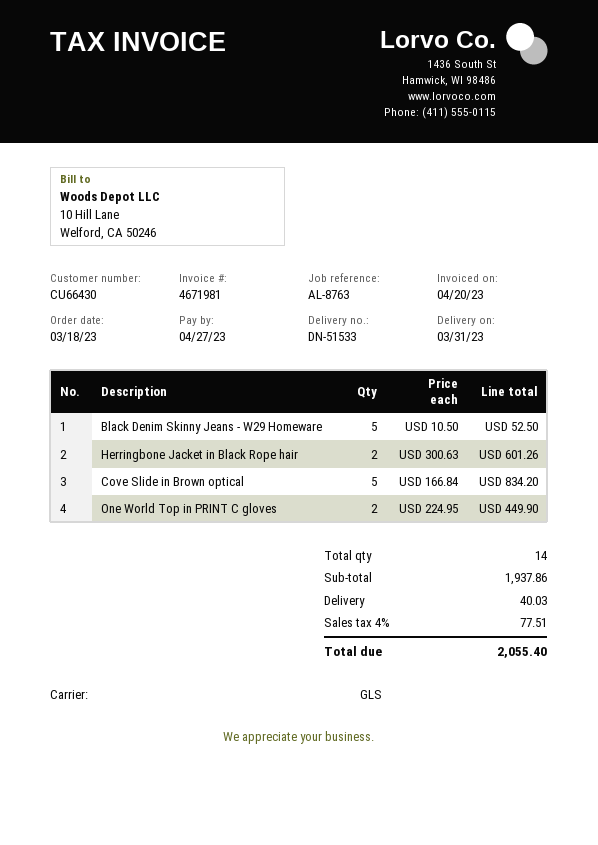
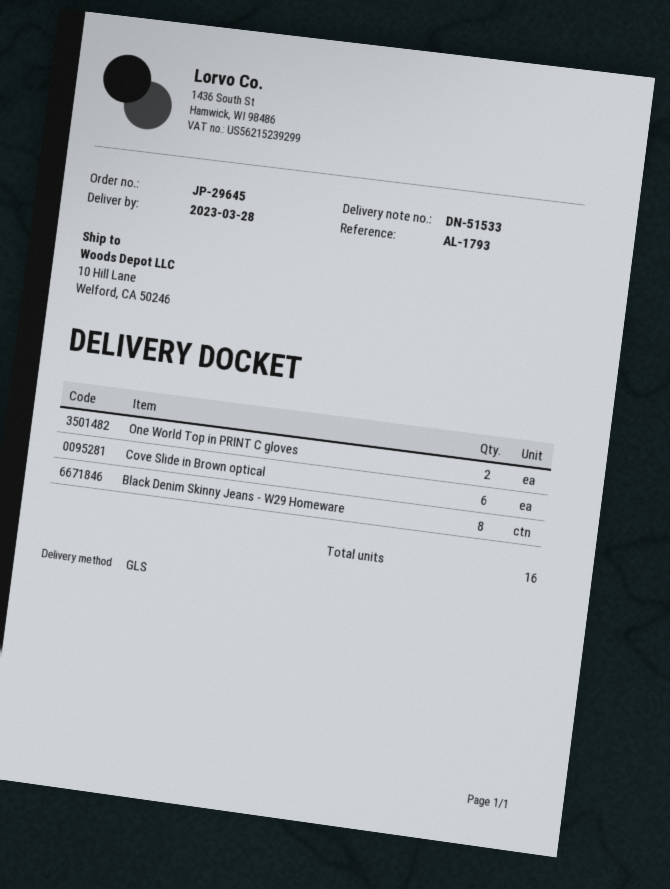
delivery date: 2023-03-31 -> 2023-03-28
reference: AL-8763 -> AL-1793
Black Denim Skinny Jeans - W29 Homeware: 5 -> 8
Herringbone Jacket in Black Rope hair: 2 -> none
Cove Slide in Brown optical: 5 -> 6
total quantity: 14 -> 16

